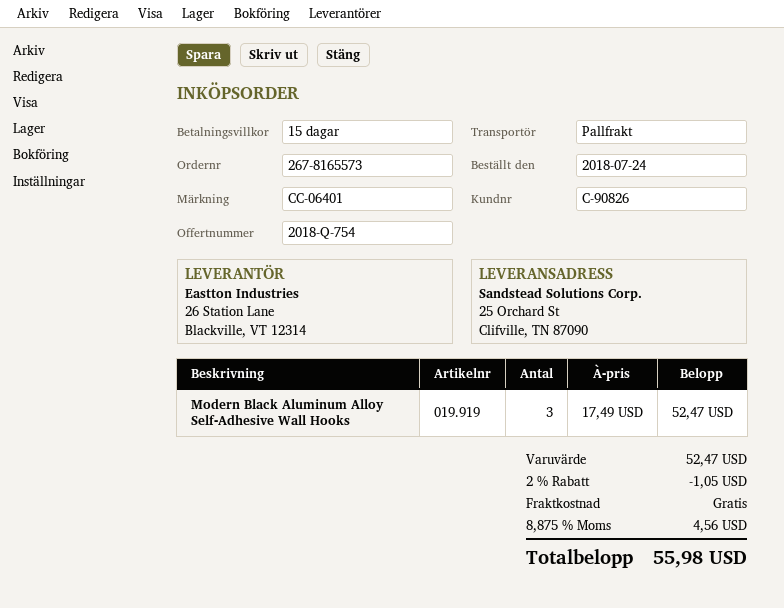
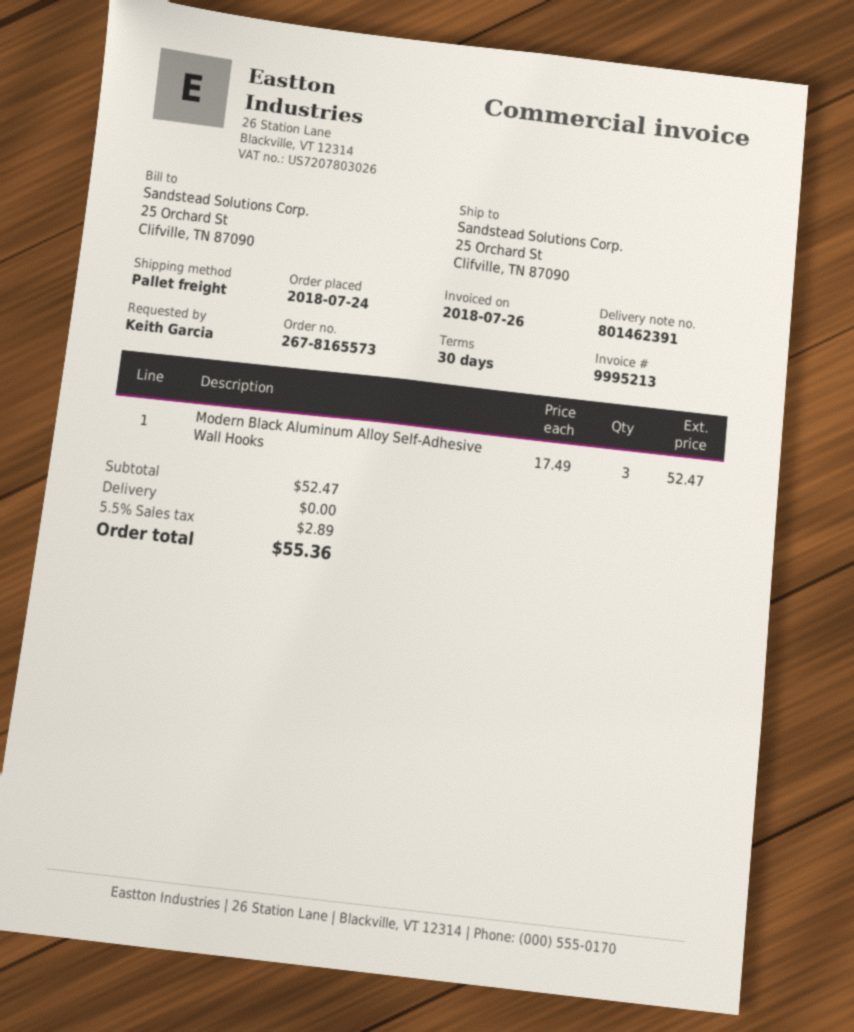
payment terms: 15 days -> 30 days
discount: 2% = 1.05 -> none
tax: 8.875% = 4.56 -> 5.5% = 2.89
total: 55.98 -> 55.36

